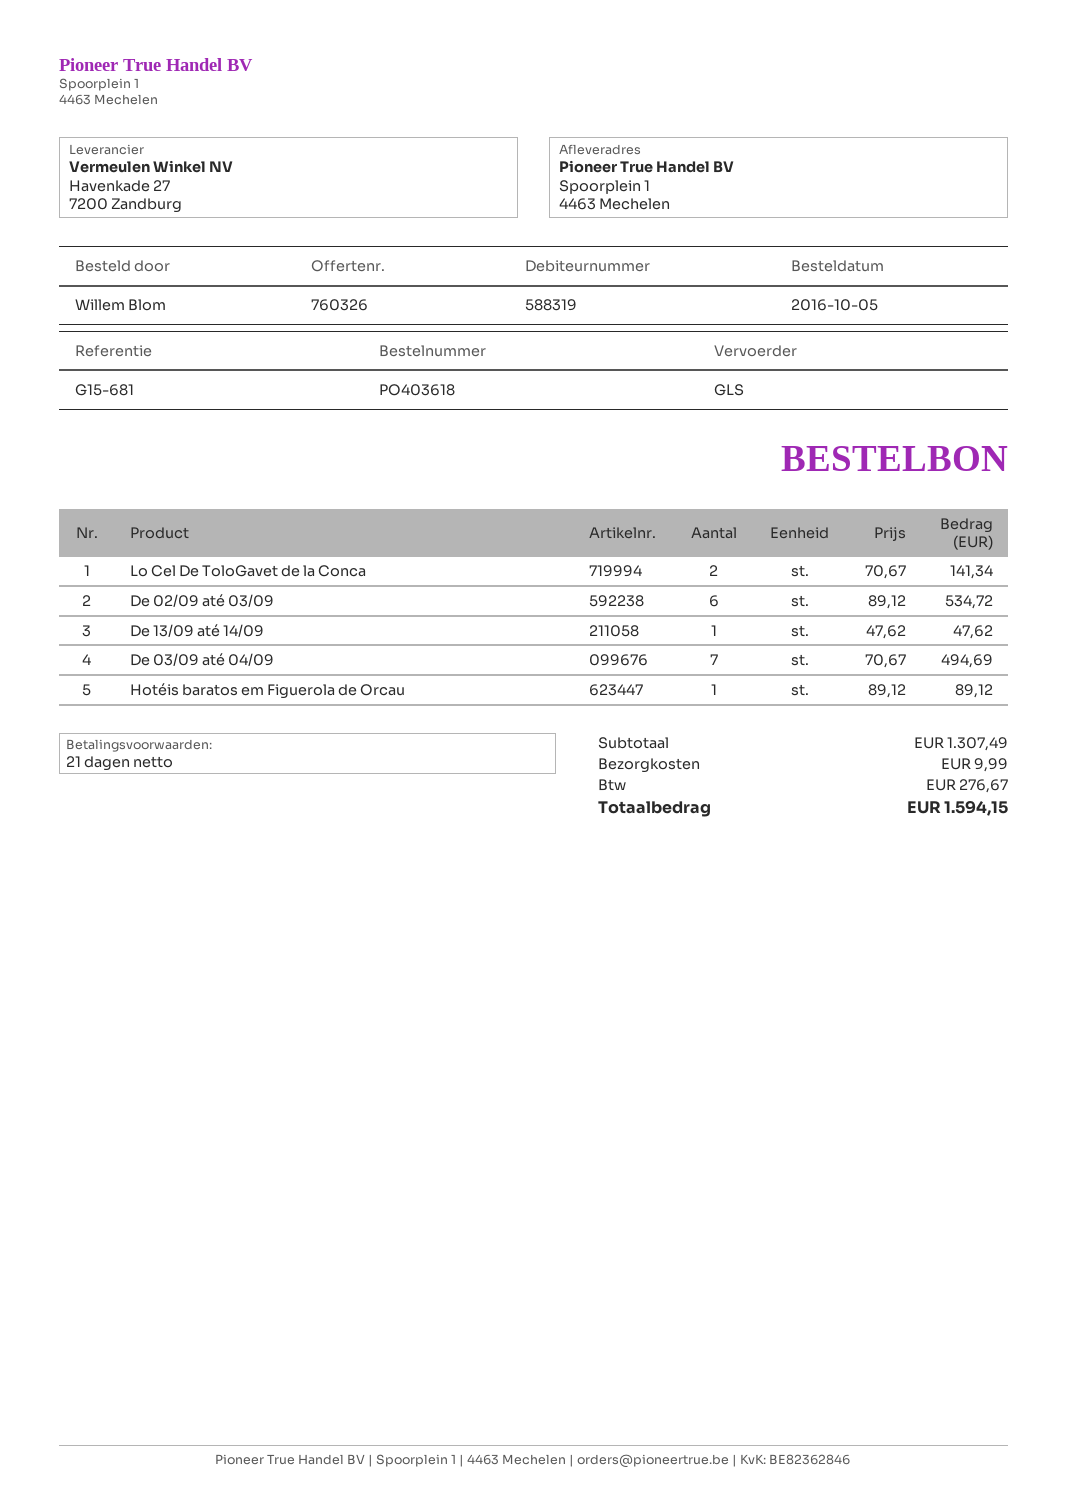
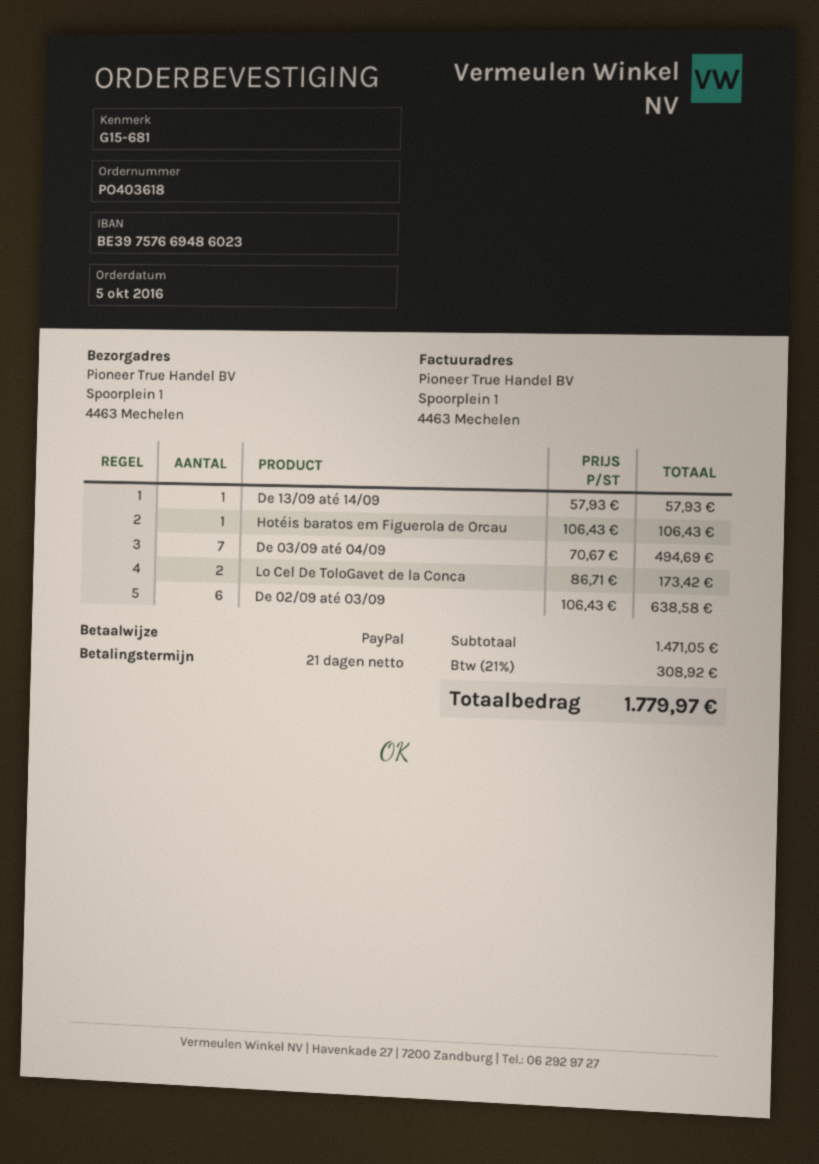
Lo Cel De ToloGavet de la Conca: 2 x 70.67 = 141.34 -> 2 x 86.71 = 173.42
De 02/09 até 03/09: 6 x 89.12 = 534.72 -> 6 x 106.43 = 638.58
De 13/09 até 14/09: 1 x 47.62 = 47.62 -> 1 x 57.93 = 57.93
Hotéis baratos em Figuerola de Orcau: 1 x 89.12 = 89.12 -> 1 x 106.43 = 106.43
subtotal: 1307.49 -> 1471.05
shipping: 9.99 -> none
tax: 276.67 -> 308.92
total: 1594.15 -> 1779.97

